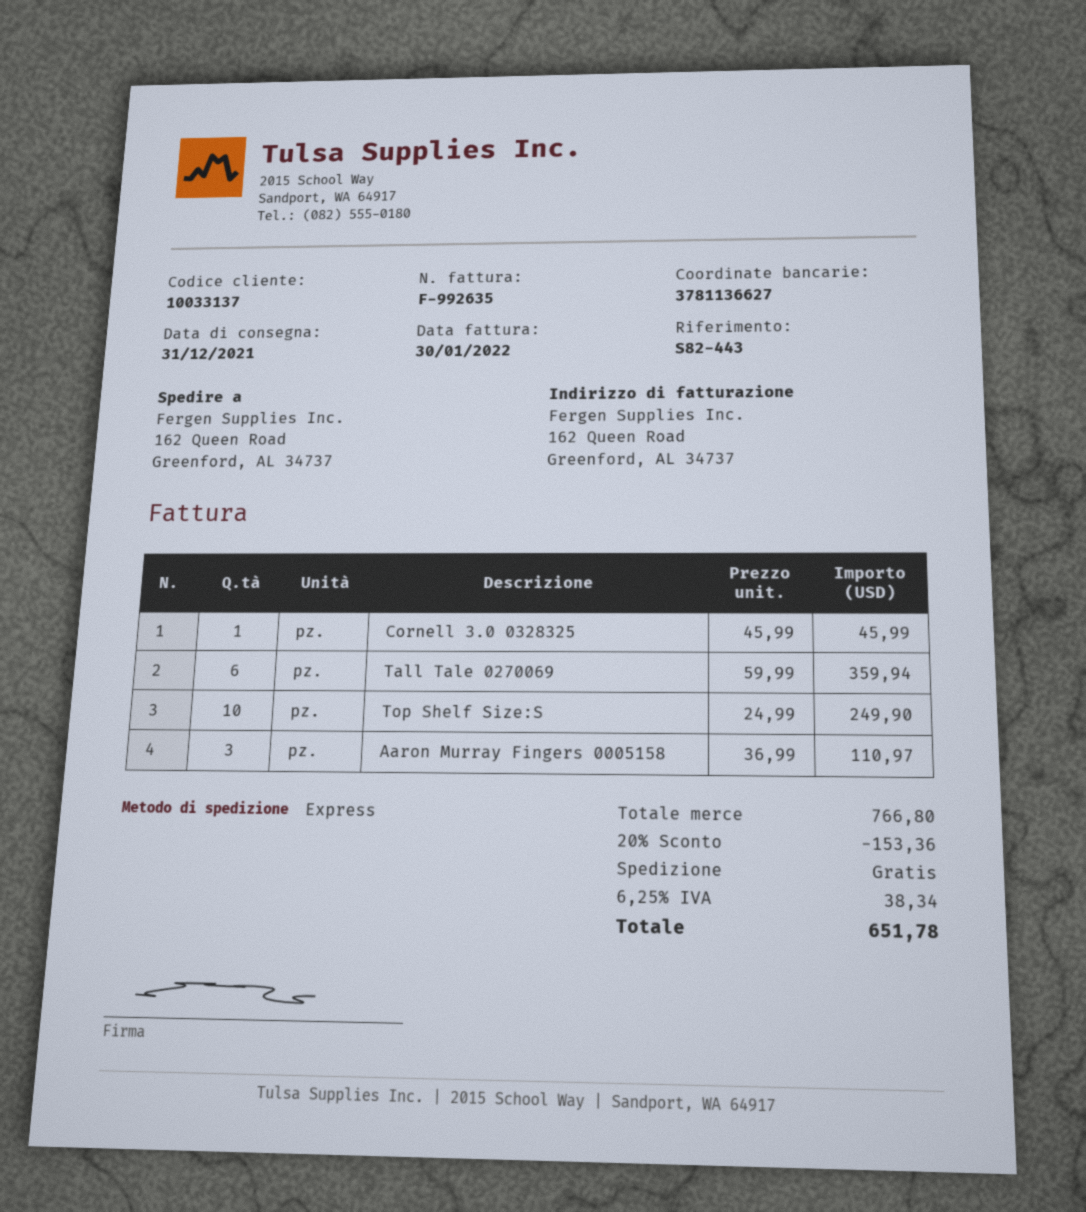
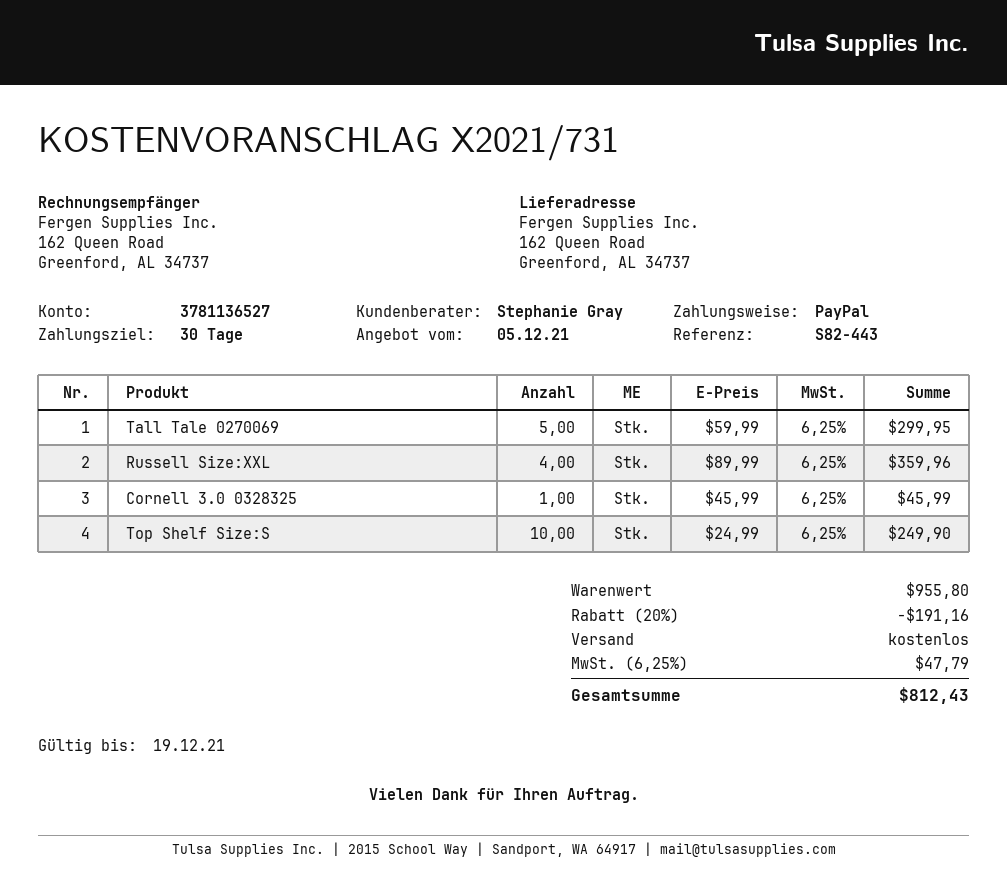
bank account: 3781136627 -> 3781136527
Tall Tale 0270069: 6 x 59.99 = 359.94 -> 5 x 59.99 = 299.95
Aaron Murray Fingers 0005158: 3 x 36.99 = 110.97 -> none
Russell Size:XXL: none -> 4 x 89.99 = 359.96
subtotal: 766.80 -> 955.80
discount: 20% = 153.36 -> 20% = 191.16
tax: 6.25% = 38.34 -> 6.25% = 47.79
total: 651.78 -> 812.43

